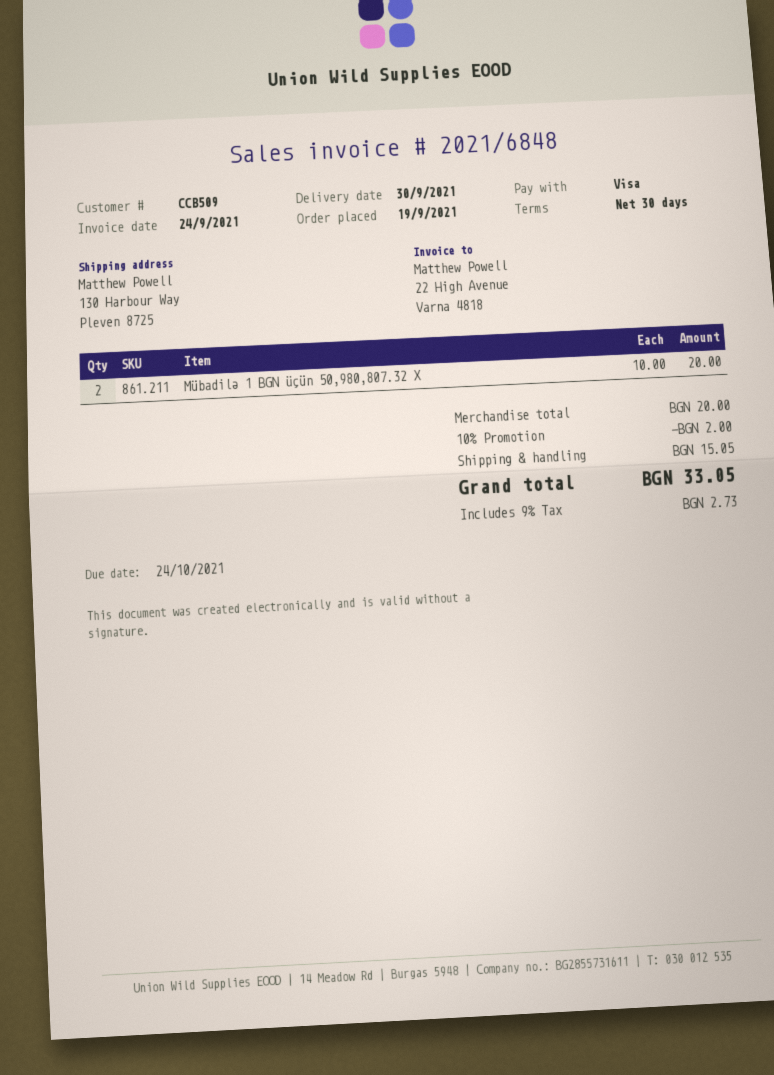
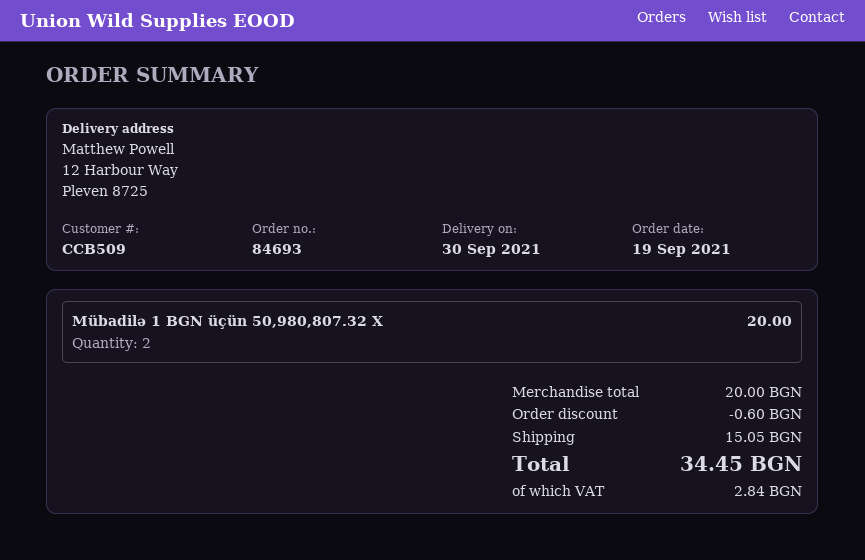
ship to: 130 Harbour Way, Pleven 8725 -> 12 Harbour Way, Pleven 8725
discount: 2.00 -> 0.60
tax: 2.73 -> 2.84
total: 33.05 -> 34.45

